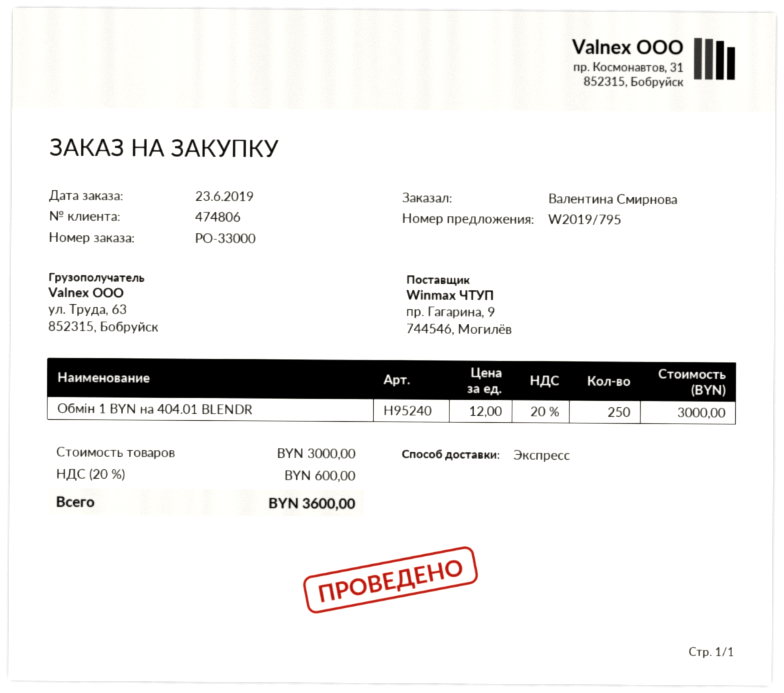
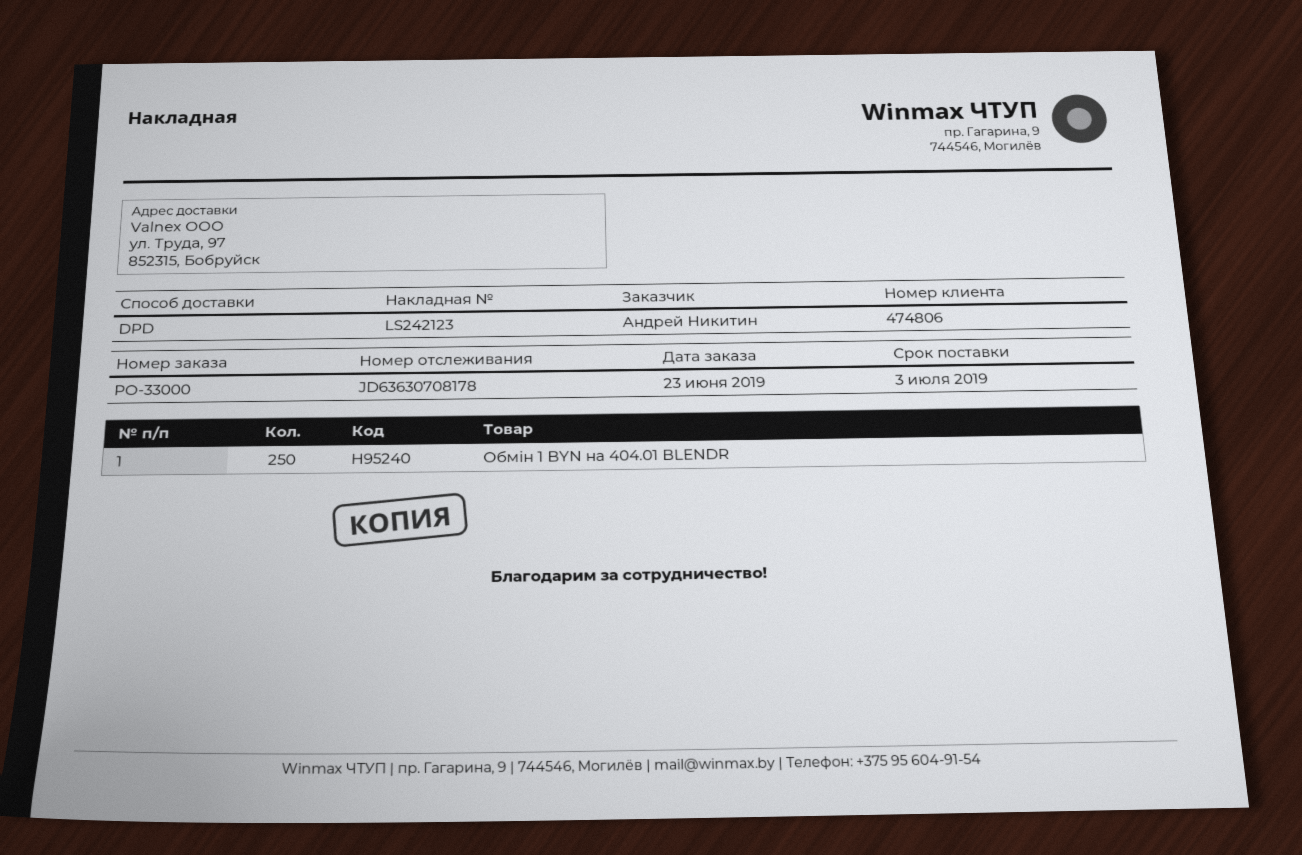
ordered by: Валентина Смирнова -> Андрей Никитин
shipping method: express -> DPD
ship to: ул. Труда, 63, 852315, Бобруйск -> ул. Труда, 97, 852315, Бобруйск

